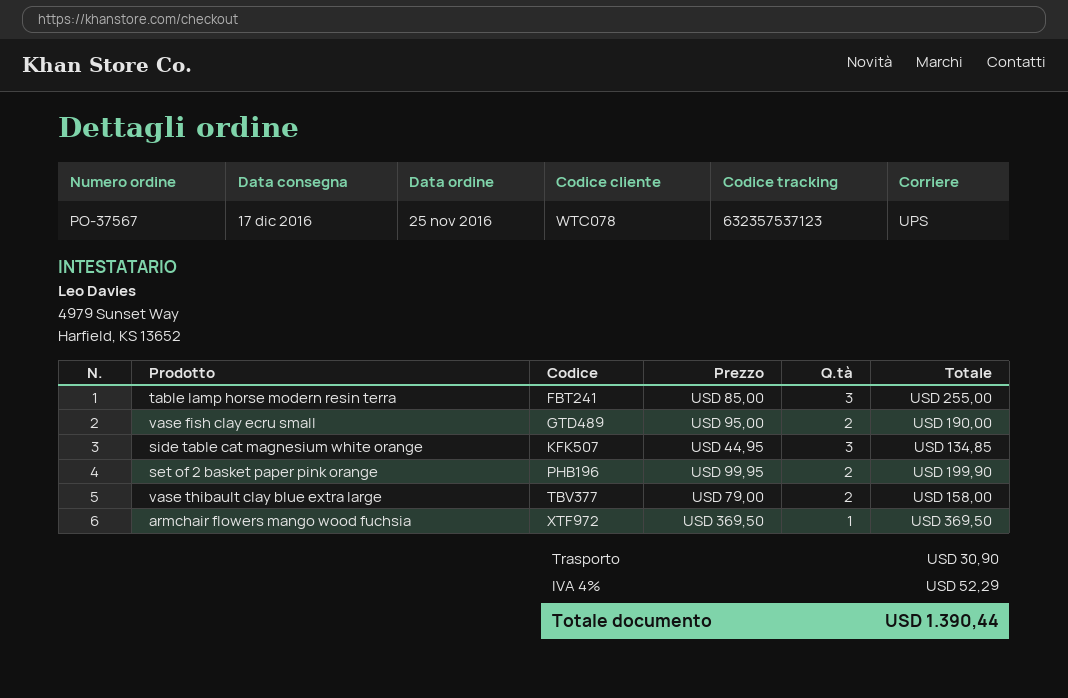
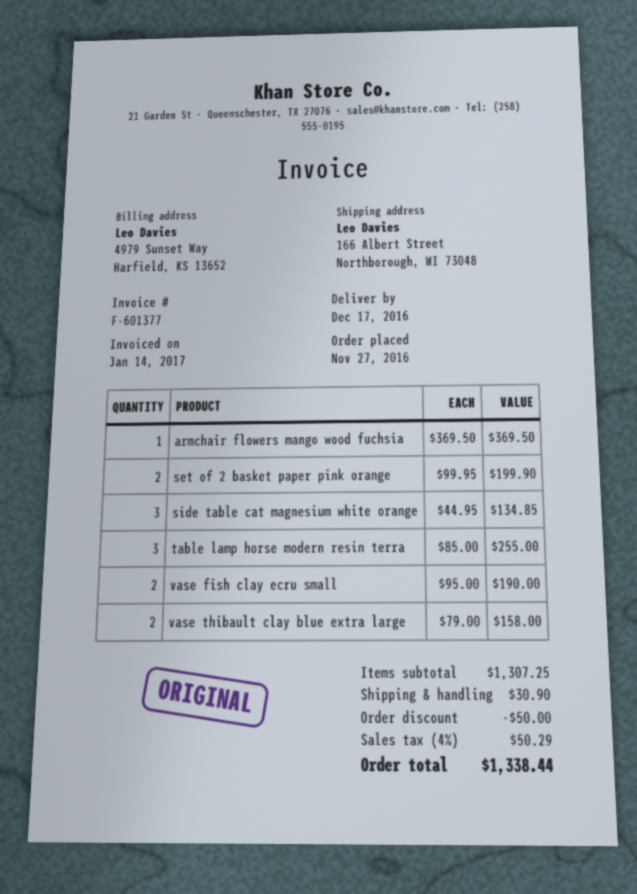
order date: 2016-11-25 -> 2016-11-27
discount: none -> 50.00
tax: 4% = 52.29 -> 4% = 50.29
total: 1390.44 -> 1338.44

